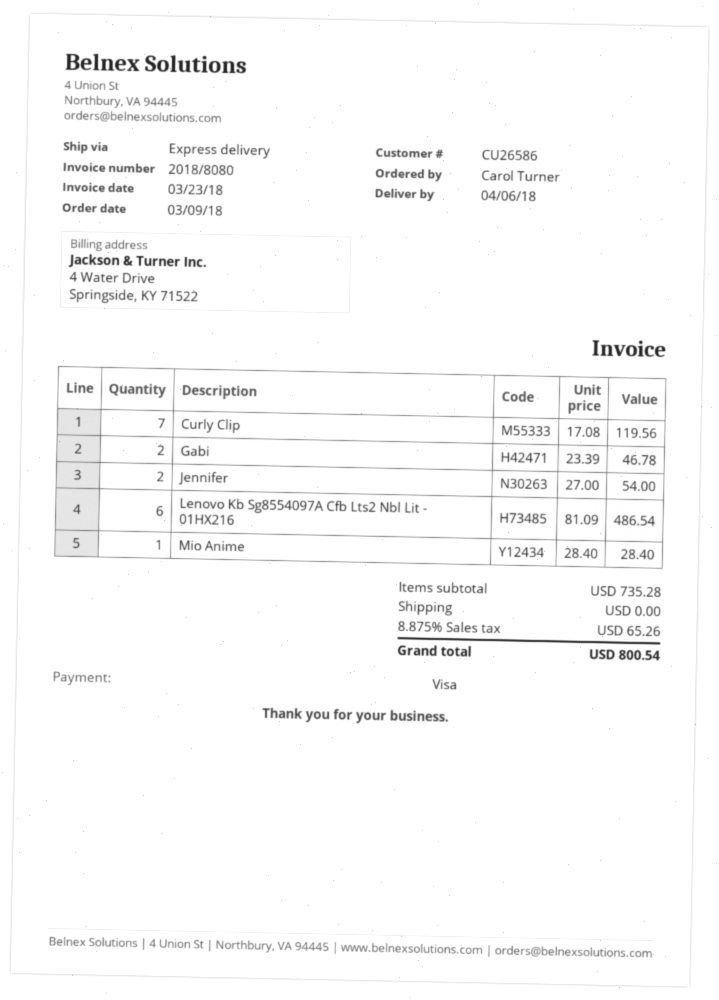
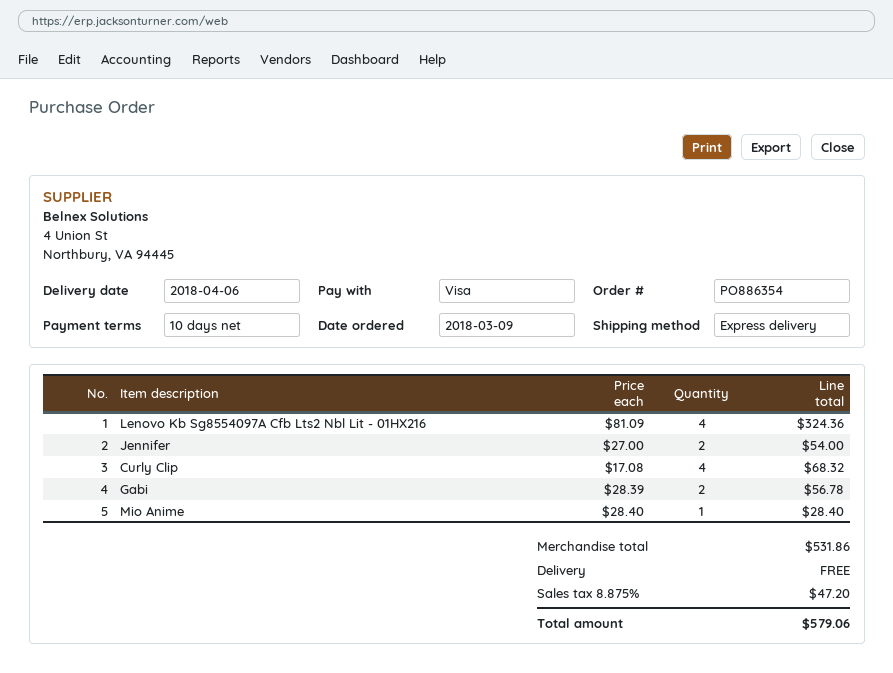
Curly Clip: 7 x 17.08 = 119.56 -> 4 x 17.08 = 68.32
Gabi: 2 x 23.39 = 46.78 -> 2 x 28.39 = 56.78
Lenovo Kb Sg8554097A Cfb Lts2 Nbl Lit - 01HX216: 6 x 81.09 = 486.54 -> 4 x 81.09 = 324.36
subtotal: 735.28 -> 531.86
tax: 8.875% = 65.26 -> 8.875% = 47.20
total: 800.54 -> 579.06

